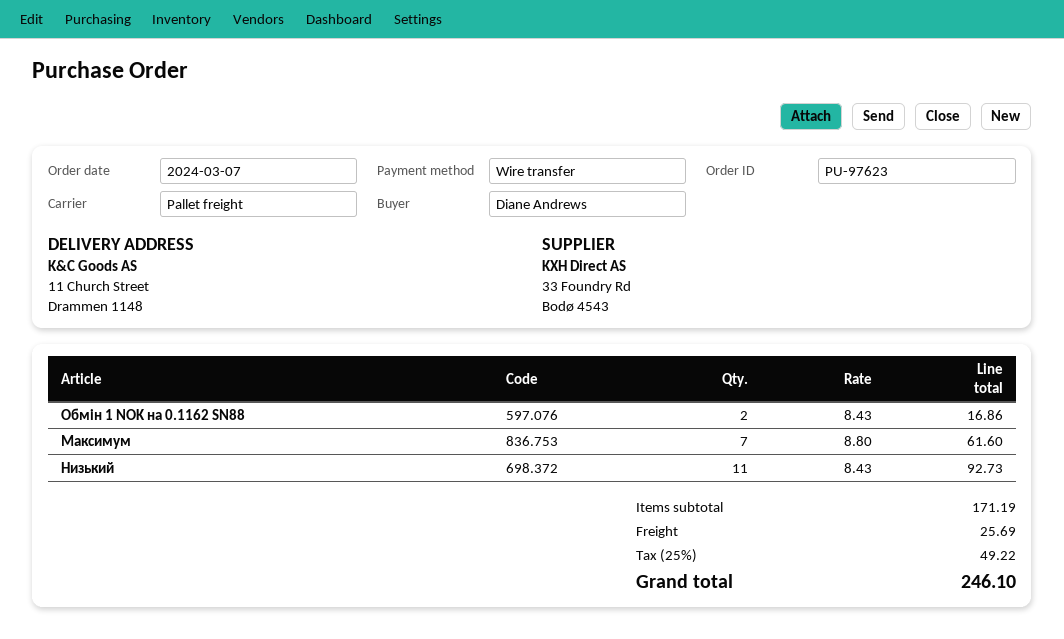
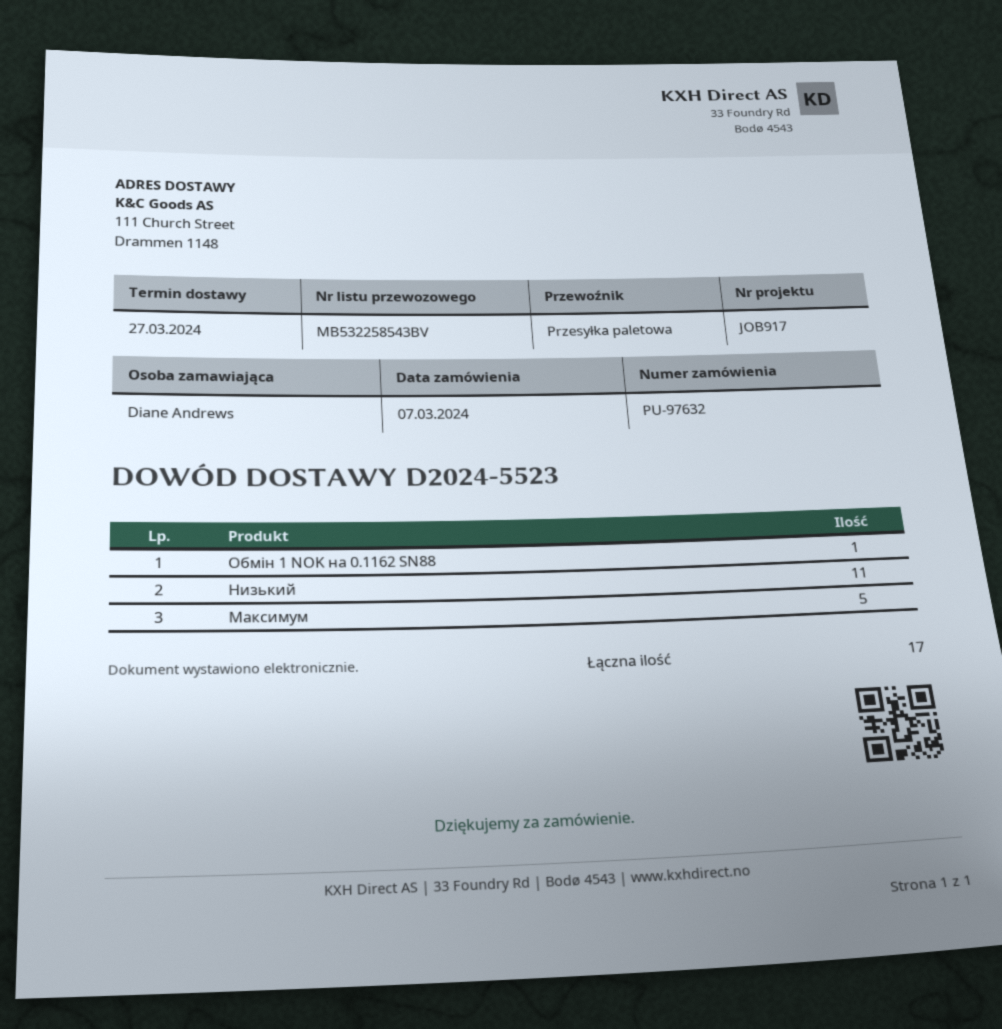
order number: PU-97623 -> PU-97632
ship to: 11 Church Street, Drammen 1148 -> 111 Church Street, Drammen 1148
Обмін 1 NOK на 0.1162 SN88: 2 -> 1
Максимум: 7 -> 5

